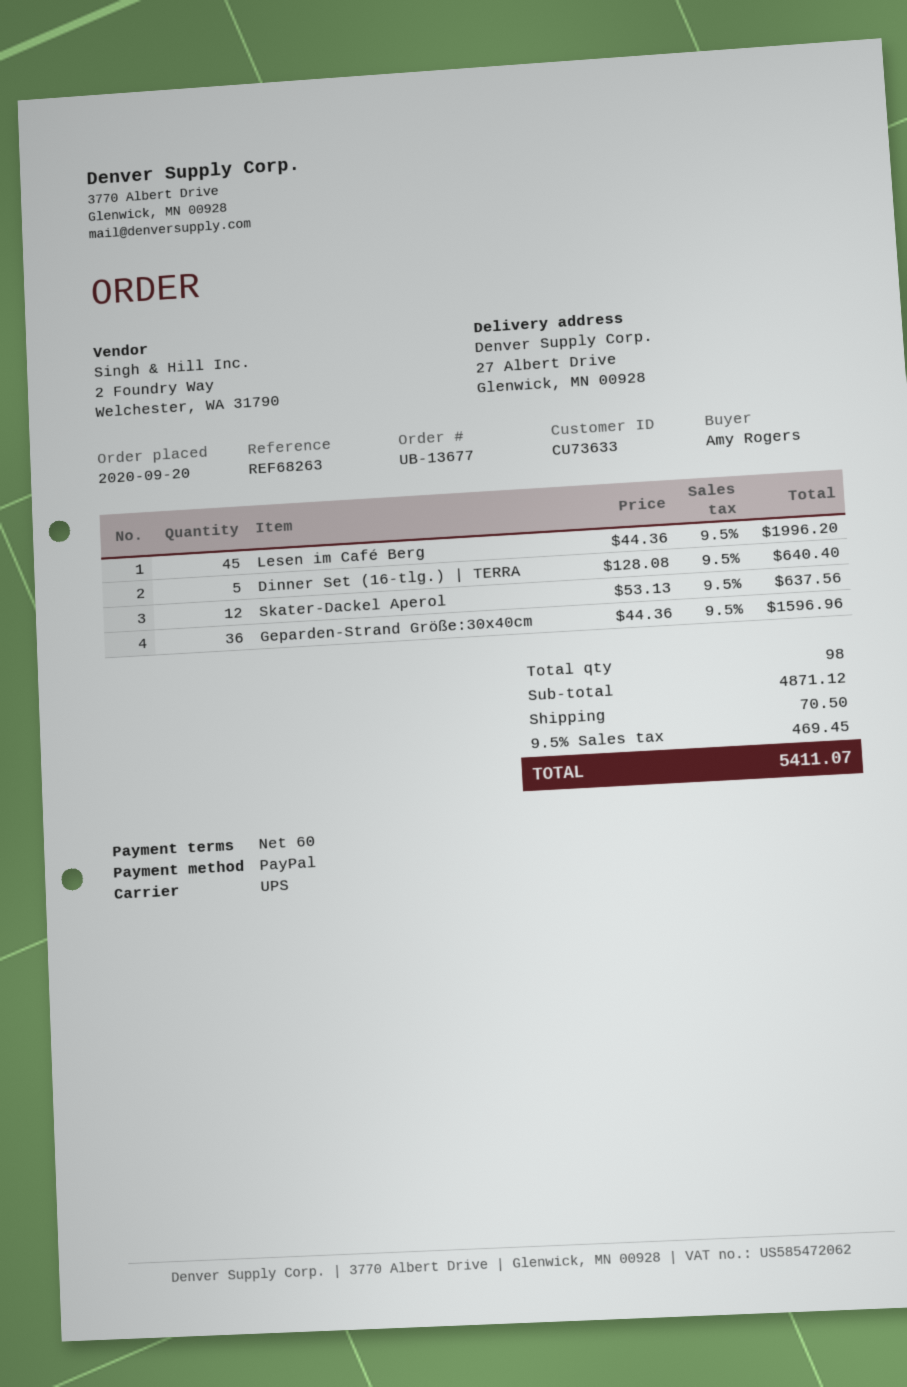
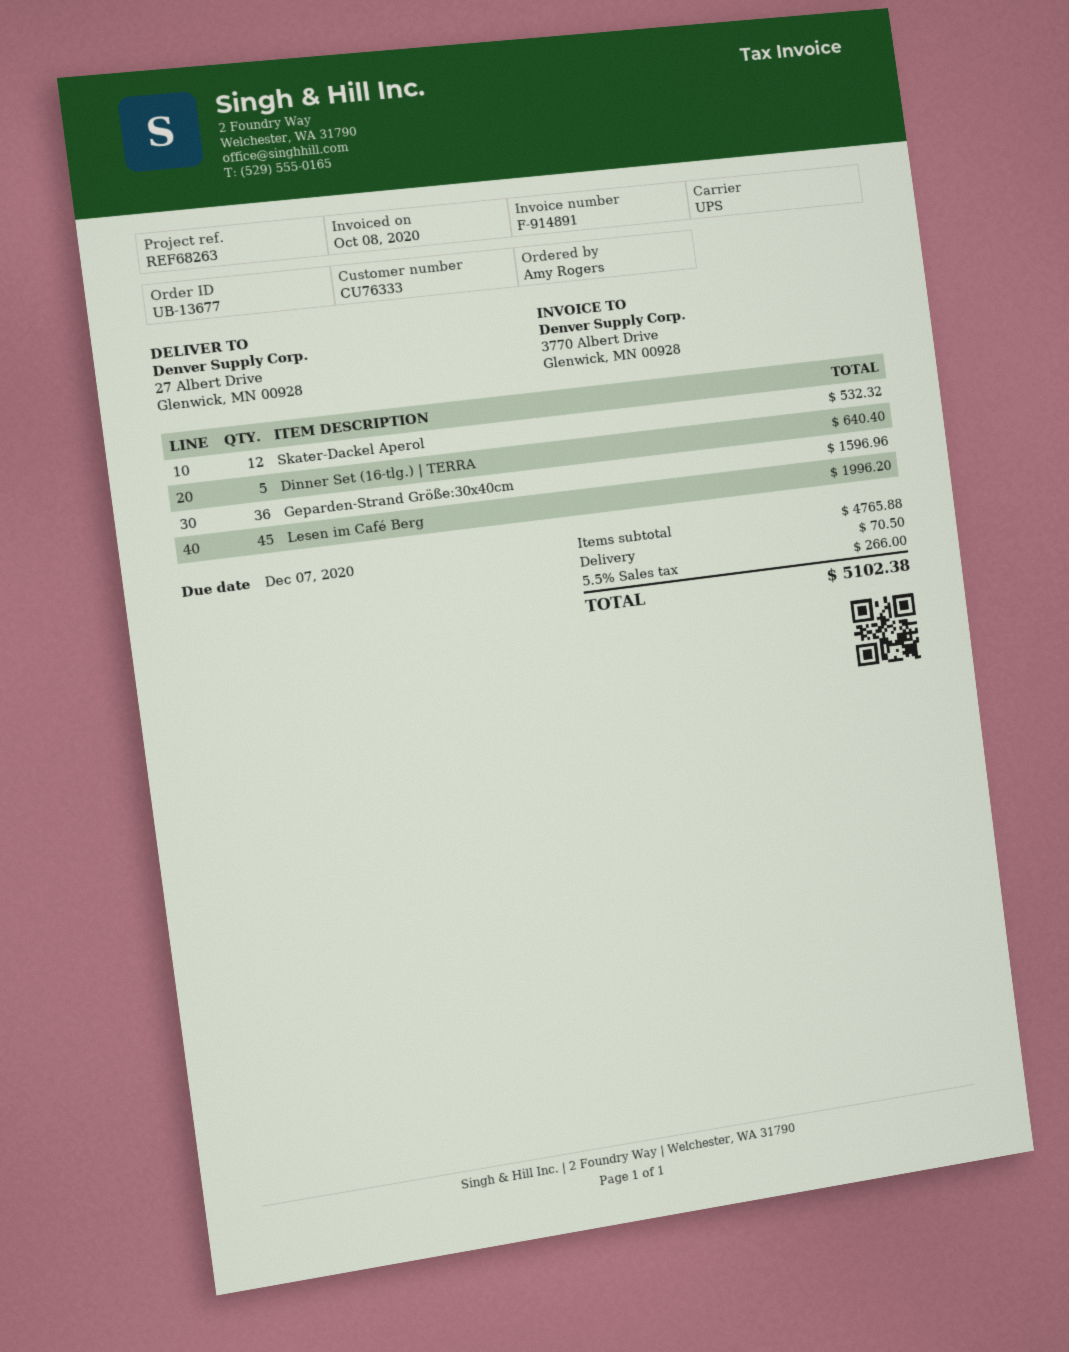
customer number: CU73633 -> CU76333
Skater-Dackel Aperol: 12 for 637.56 -> 12 for 532.32
subtotal: 4871.12 -> 4765.88
tax: 9.5% = 469.45 -> 5.5% = 266.00
total: 5411.07 -> 5102.38

